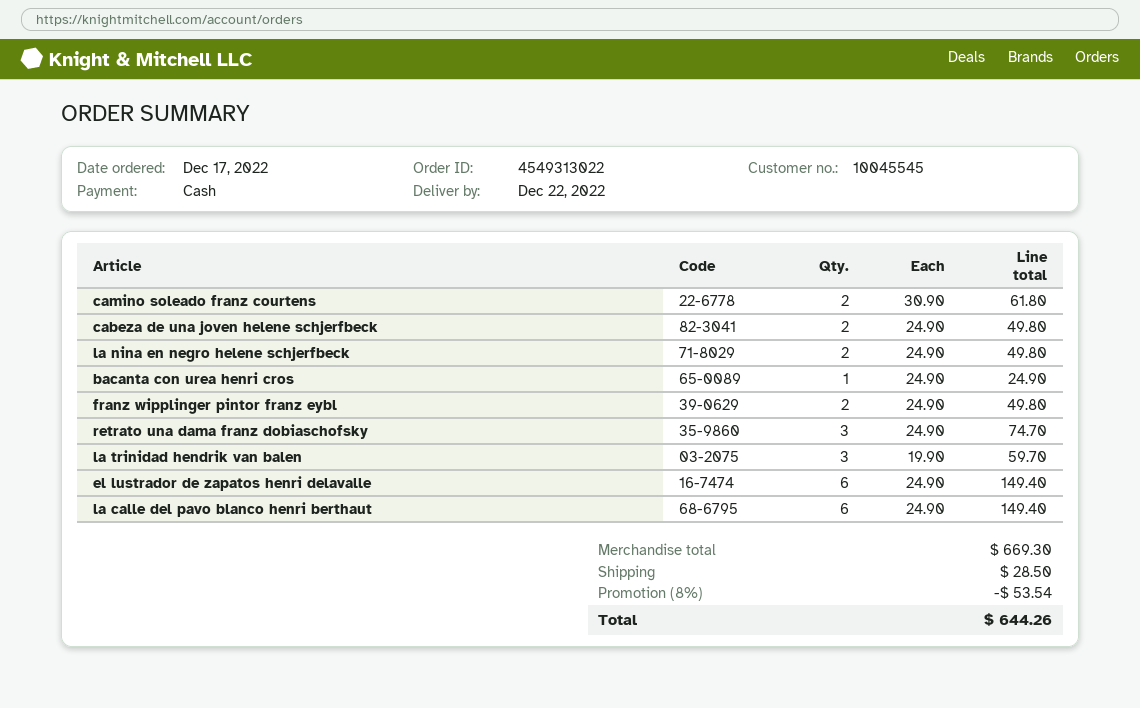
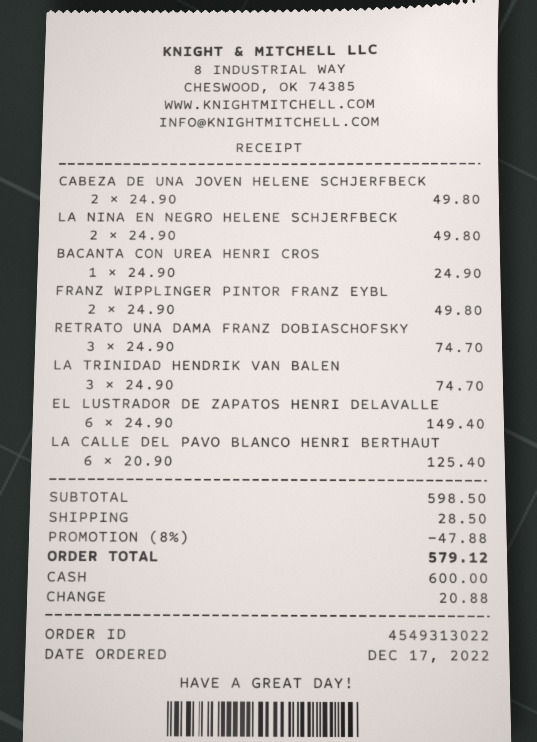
camino soleado franz courtens: 2 x 30.90 = 61.80 -> none
la trinidad hendrik van balen: 3 x 19.90 = 59.70 -> 3 x 24.90 = 74.70
la calle del pavo blanco henri berthaut: 6 x 24.90 = 149.40 -> 6 x 20.90 = 125.40
subtotal: 669.30 -> 598.50
discount: 8% = 53.54 -> 8% = 47.88
total: 644.26 -> 579.12

